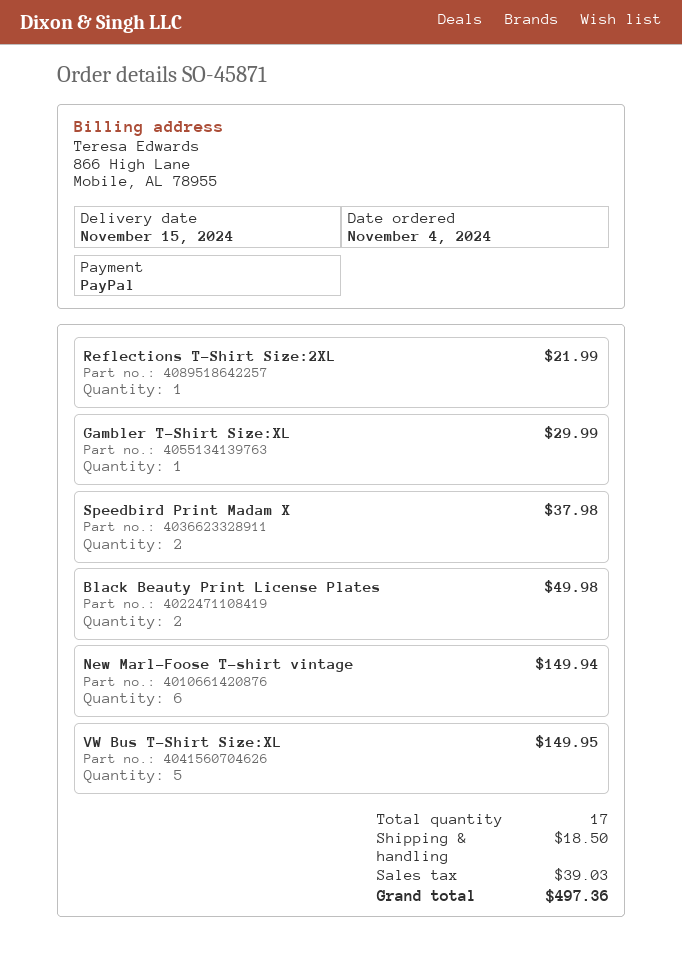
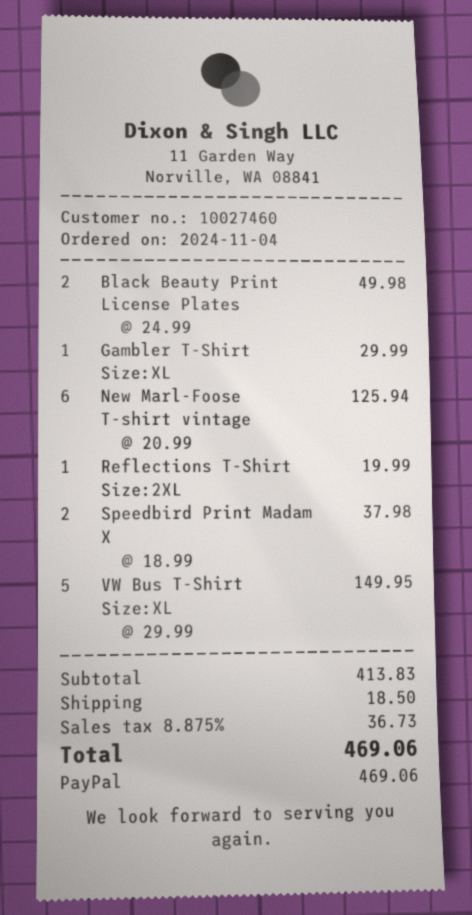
Reflections T-Shirt Size:2XL: 1 for 21.99 -> 1 for 19.99
New Marl-Foose T-shirt vintage: 6 for 149.94 -> 6 for 125.94
tax: 39.03 -> 36.73
total: 497.36 -> 469.06

